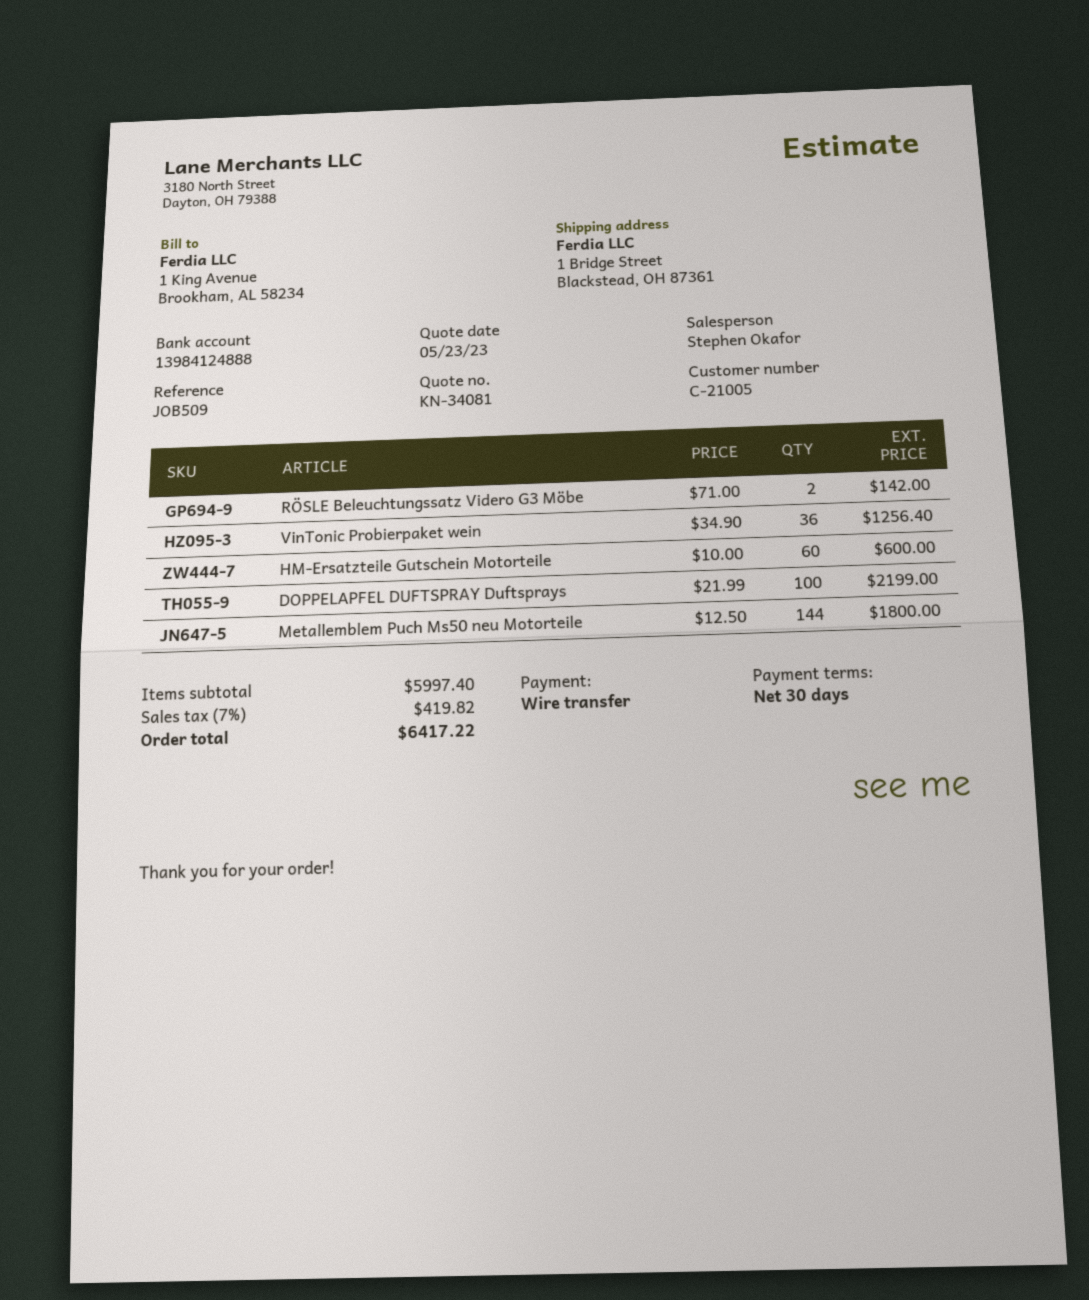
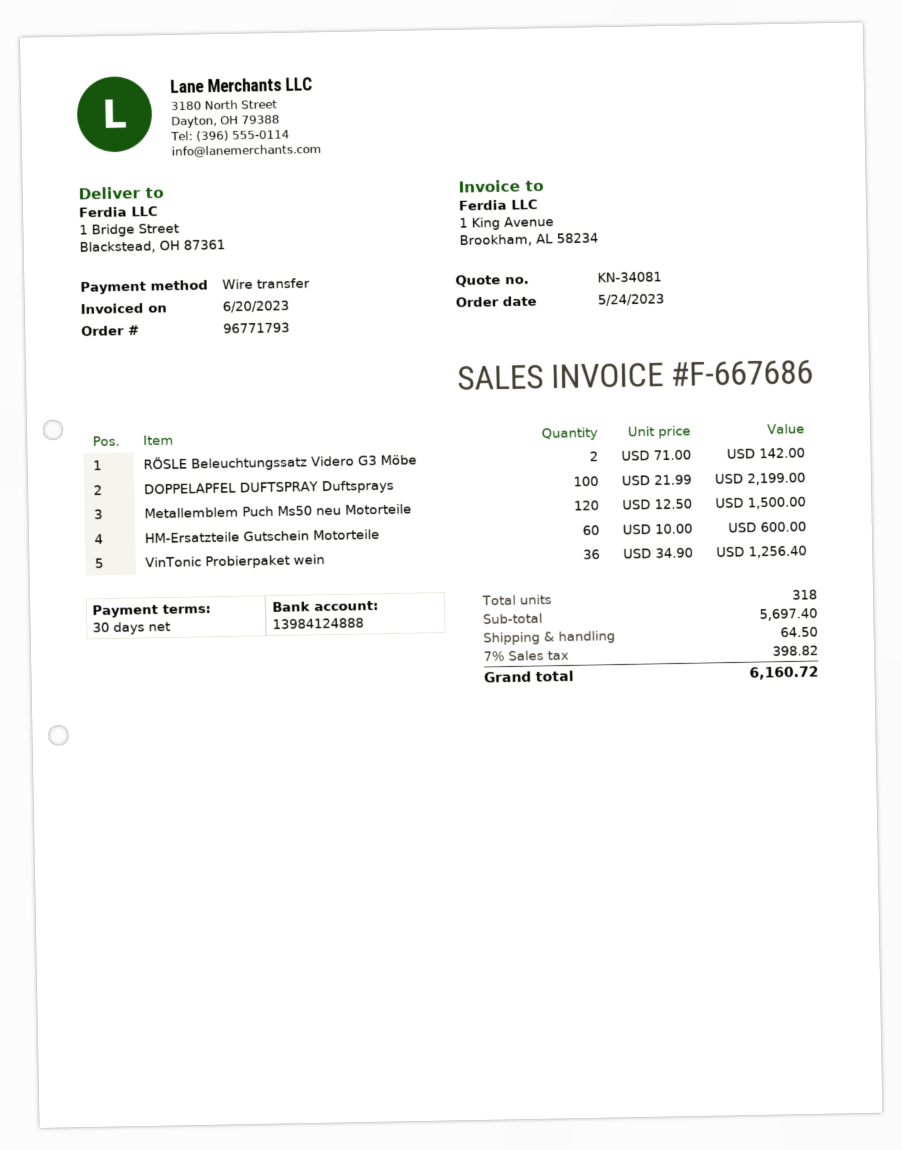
Metallemblem Puch Ms50 neu Motorteile: 144 x 12.50 = 1800.00 -> 120 x 12.50 = 1500.00
subtotal: 5997.40 -> 5697.40
shipping: none -> 64.50
tax: 7% = 419.82 -> 7% = 398.82
total: 6417.22 -> 6160.72

